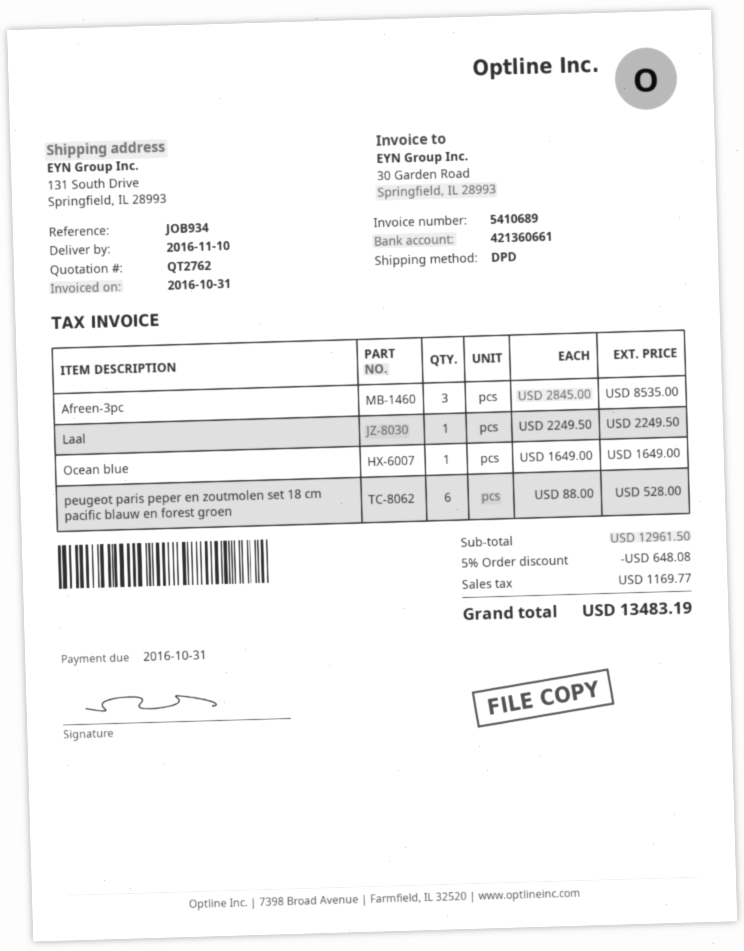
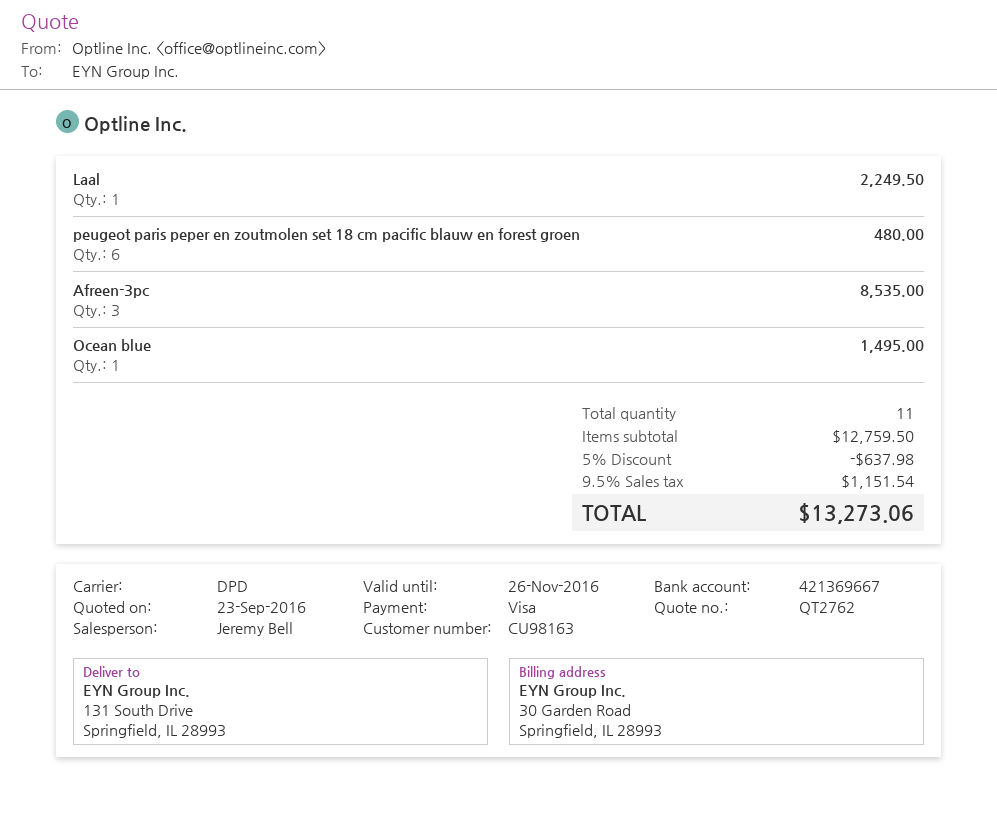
bank account: 421360661 -> 421369667
Ocean blue: 1 for 1649.00 -> 1 for 1495.00
peugeot paris peper en zoutmolen set 18 cm pacific blauw en forest groen: 6 for 528.00 -> 6 for 480.00
subtotal: 12961.50 -> 12759.50
discount: 5% = 648.08 -> 5% = 637.98
tax: 1169.77 -> 1151.54
total: 13483.19 -> 13273.06

